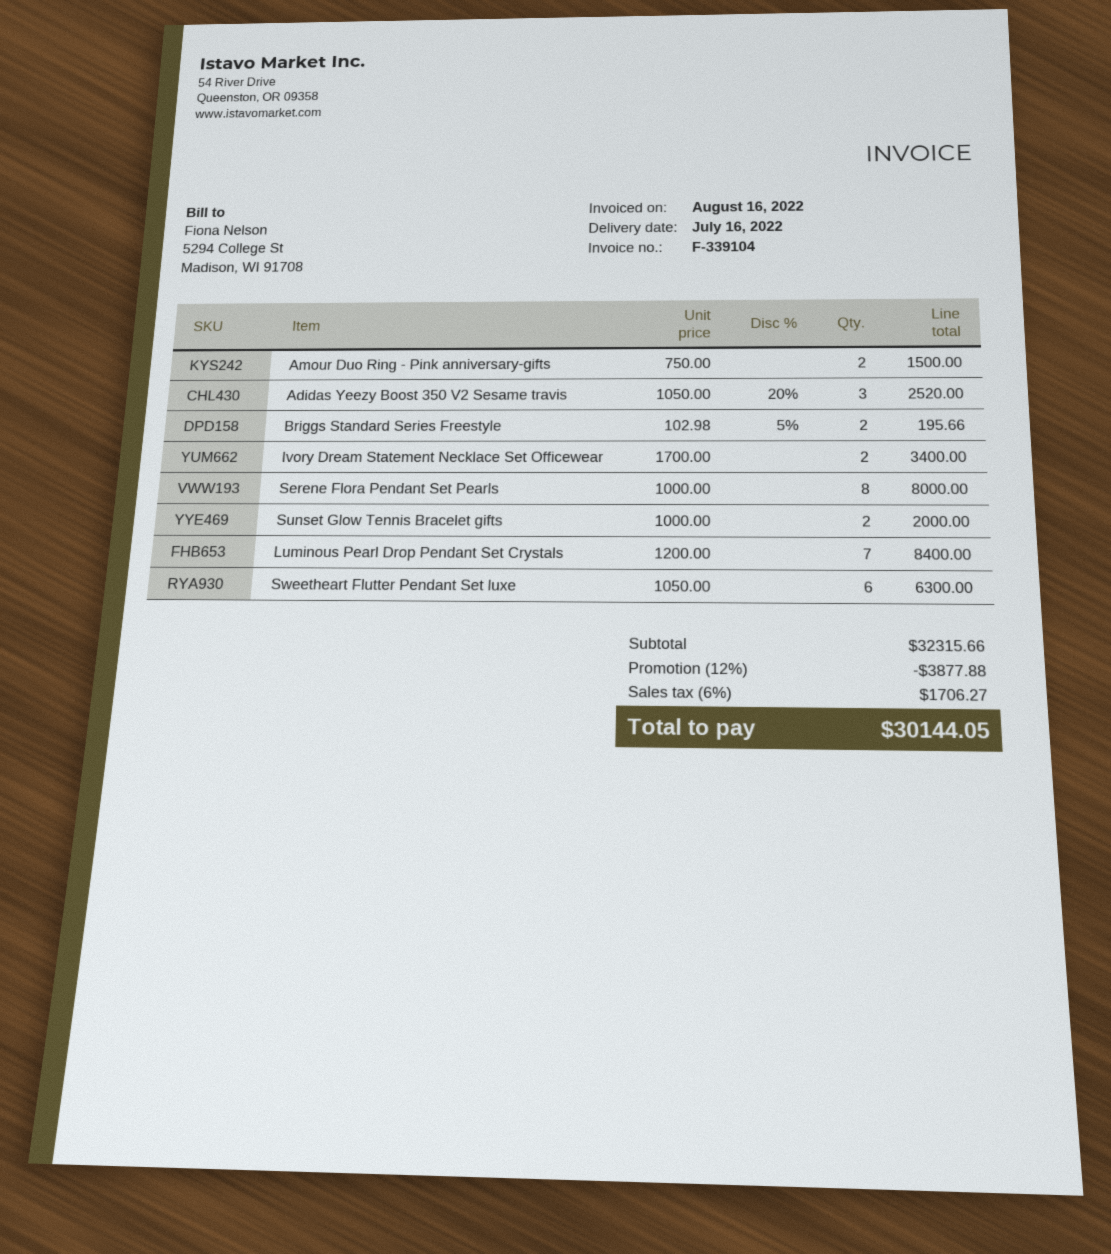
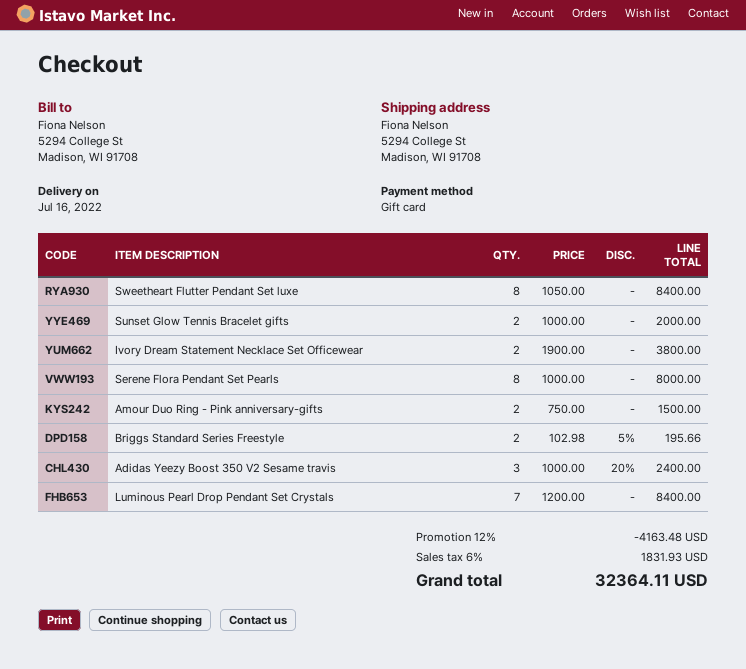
Adidas Yeezy Boost 350 V2 Sesame travis: 3 x 1050.00 - 20% = 2520.00 -> 3 x 1000.00 - 20% = 2400.00
Ivory Dream Statement Necklace Set Officewear: 2 x 1700.00 = 3400.00 -> 2 x 1900.00 = 3800.00
Sweetheart Flutter Pendant Set luxe: 6 x 1050.00 = 6300.00 -> 8 x 1050.00 = 8400.00
discount: 12% = 3877.88 -> 12% = 4163.48
tax: 6% = 1706.27 -> 6% = 1831.93
total: 30144.05 -> 32364.11

